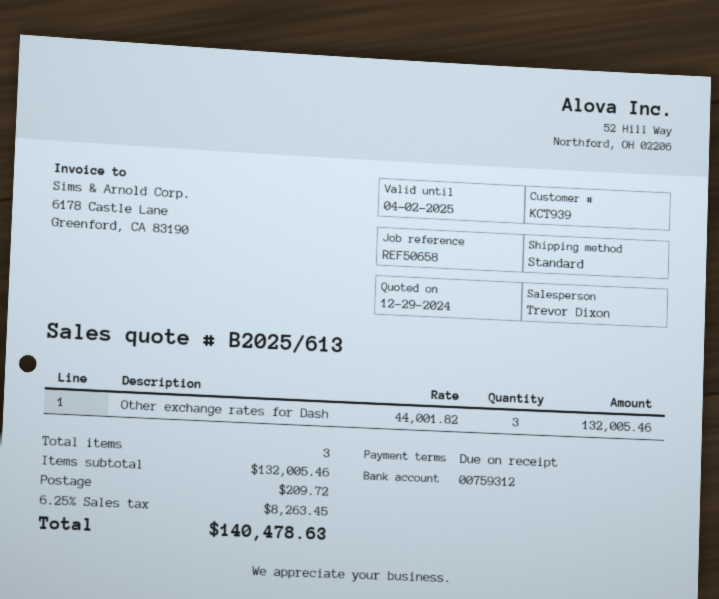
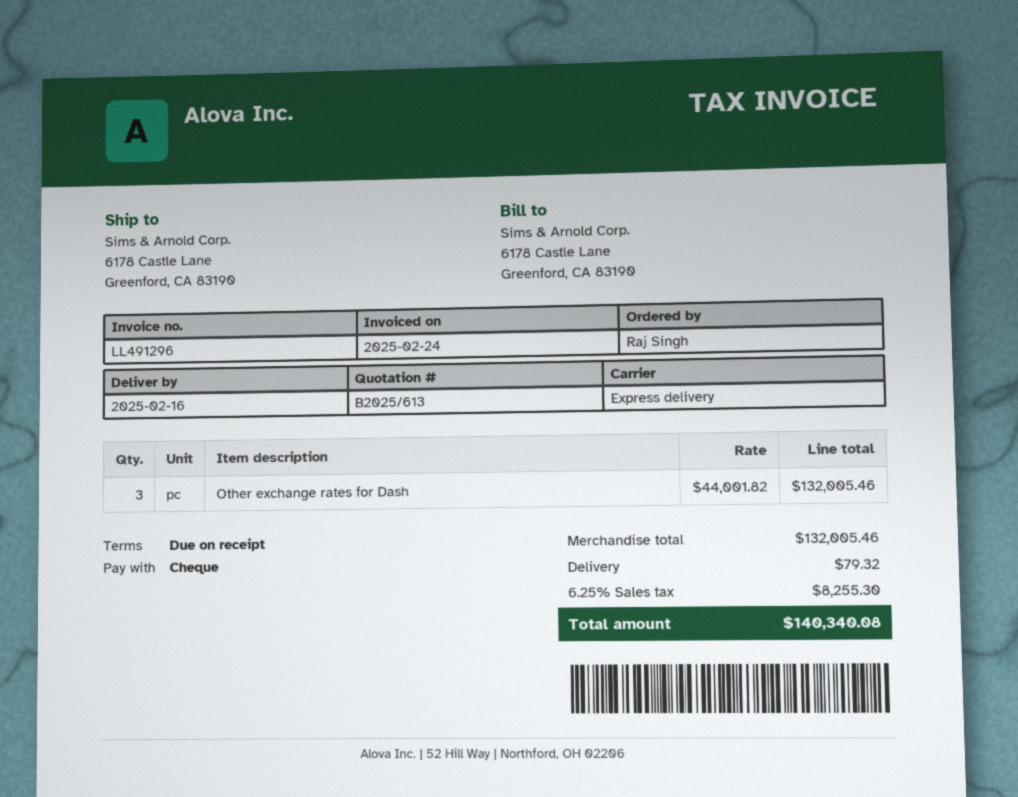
shipping method: standard -> express
shipping: 209.72 -> 79.32
tax: 6.25% = 8263.45 -> 6.25% = 8255.30
total: 140478.63 -> 140340.08

